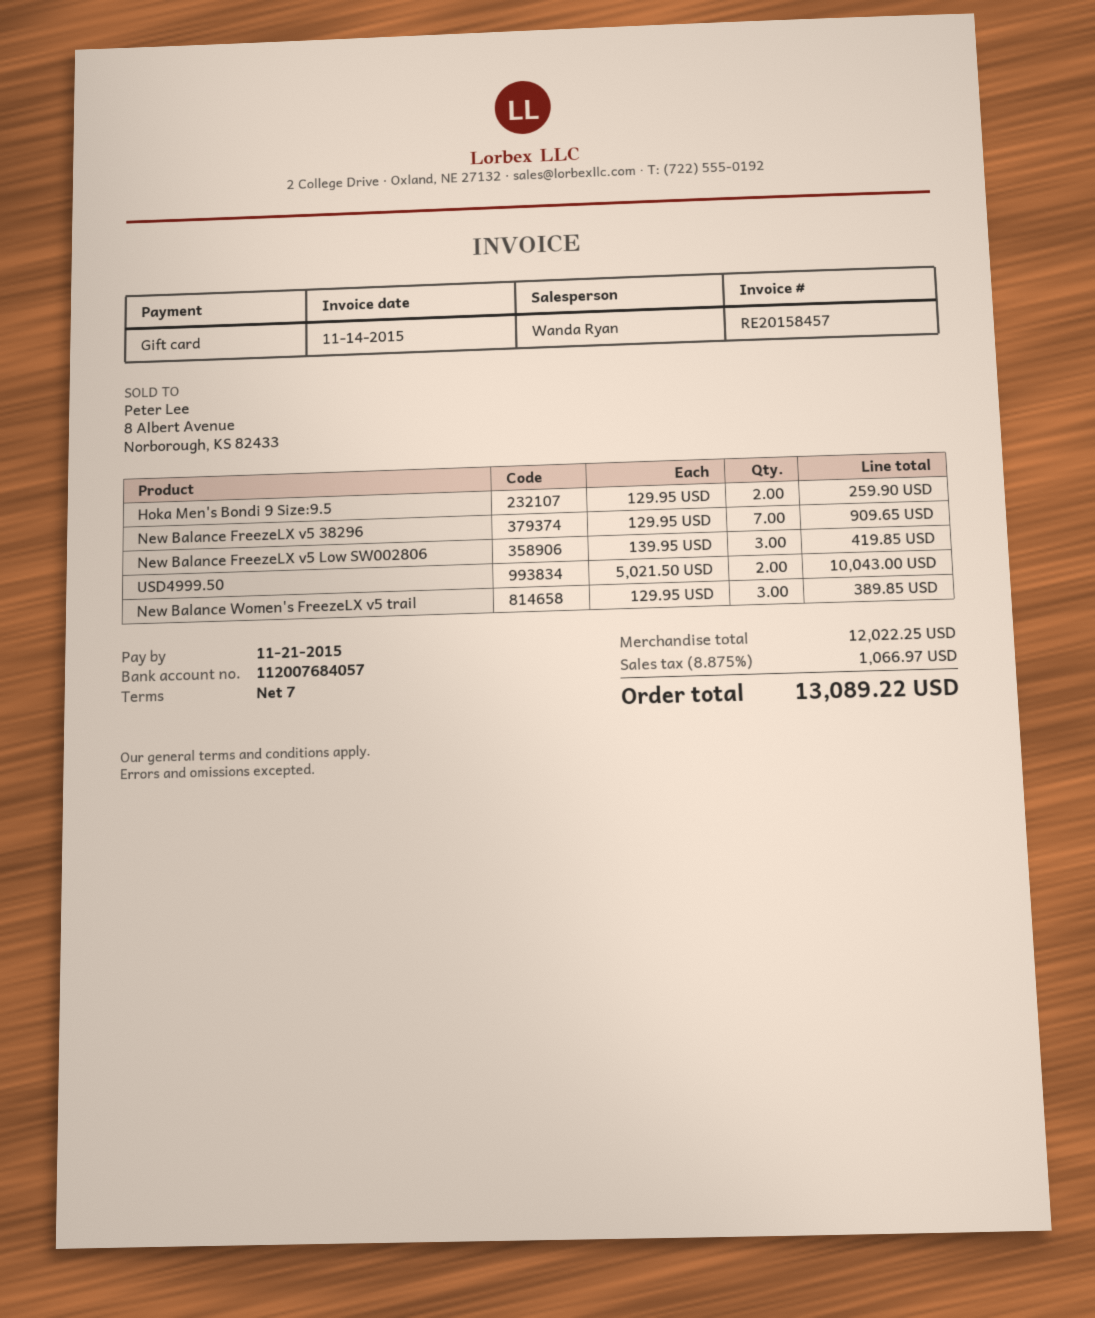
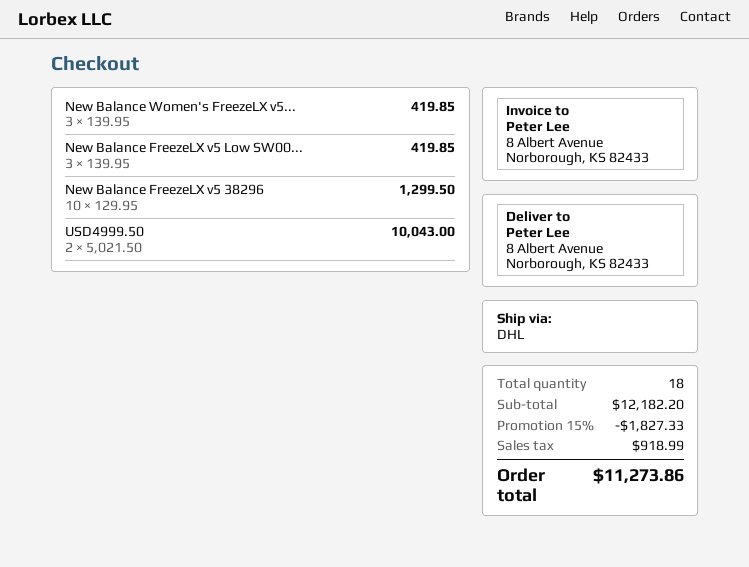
Hoka Men's Bondi 9 Size:9.5: 2 x 129.95 = 259.90 -> none
New Balance FreezeLX v5 38296: 7 x 129.95 = 909.65 -> 10 x 129.95 = 1299.50
New Balance Women's FreezeLX v5 trail: 3 x 129.95 = 389.85 -> 3 x 139.95 = 419.85
subtotal: 12022.25 -> 12182.20
discount: none -> 15% = 1827.33
tax: 1066.97 -> 918.99
total: 13089.22 -> 11273.86

